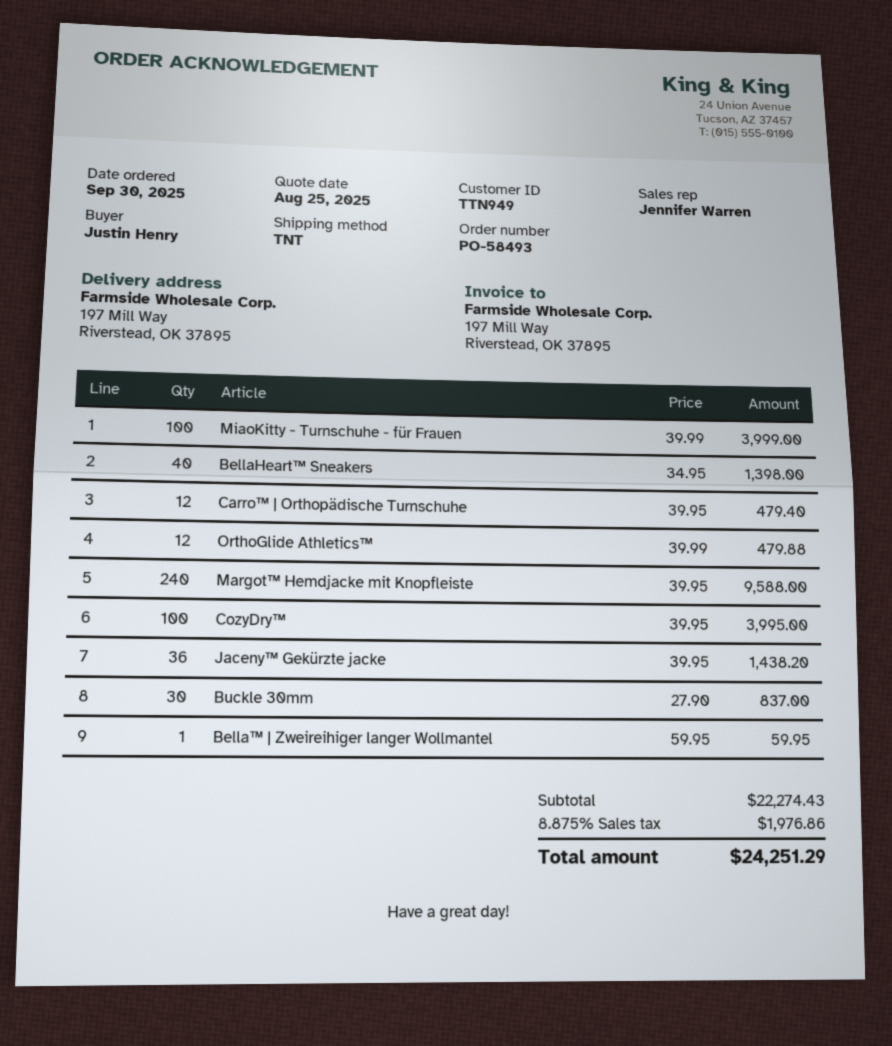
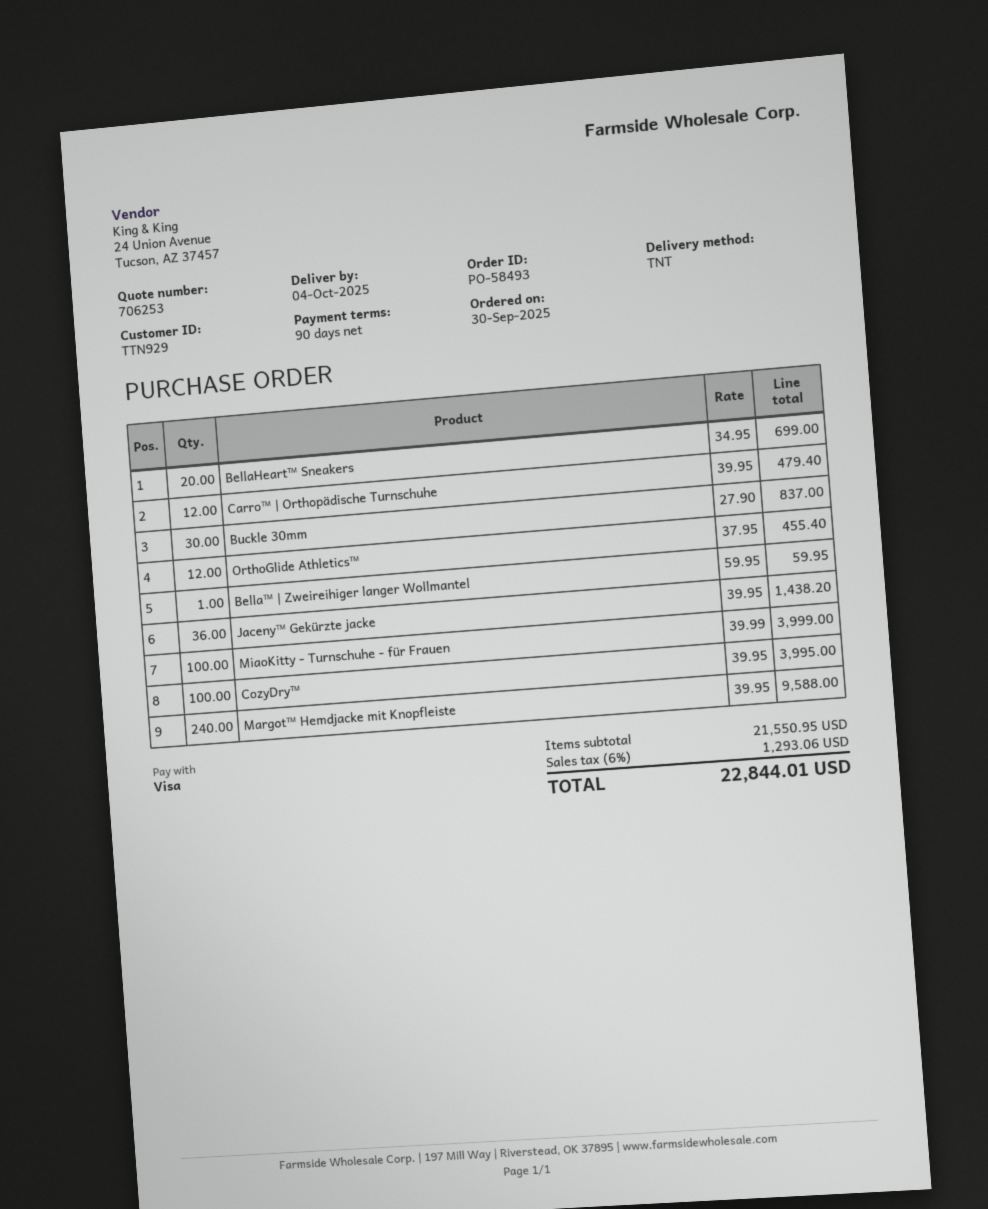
customer number: TTN949 -> TTN929
BellaHeart™ Sneakers: 40 x 34.95 = 1398.00 -> 20 x 34.95 = 699.00
OrthoGlide Athletics™: 12 x 39.99 = 479.88 -> 12 x 37.95 = 455.40
subtotal: 22274.43 -> 21550.95
tax: 8.875% = 1976.86 -> 6% = 1293.06
total: 24251.29 -> 22844.01

